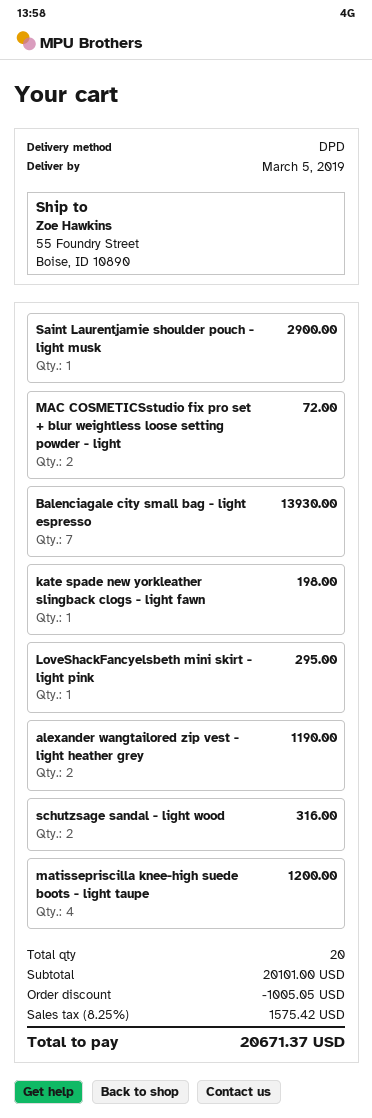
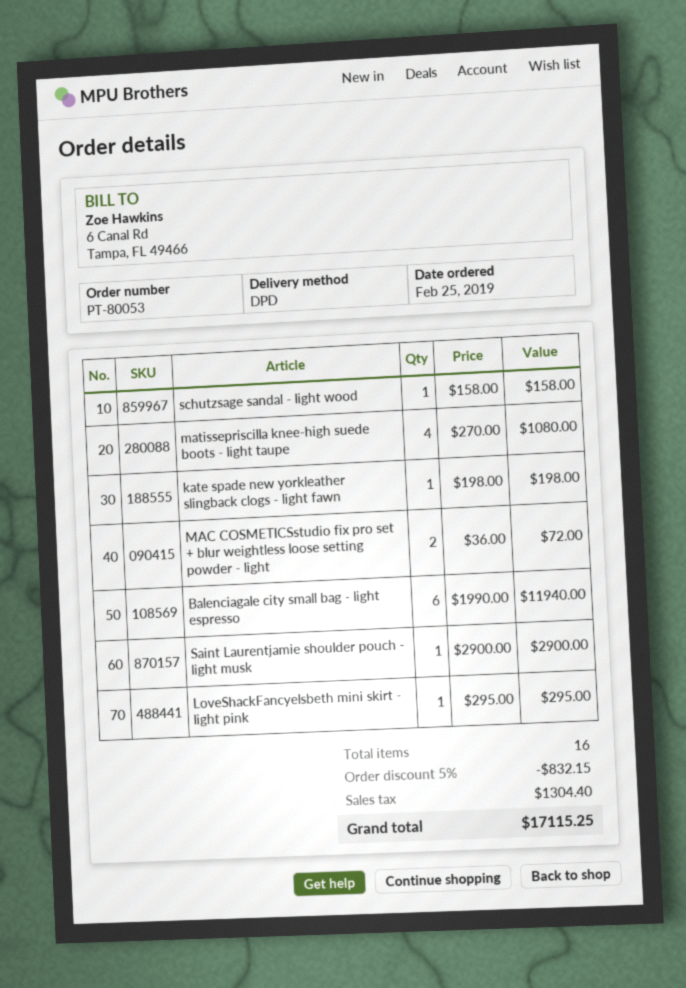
Balenciagale city small bag - light espresso: 7 for 13930.00 -> 6 for 11940.00
alexander wangtailored zip vest - light heather grey: 2 for 1190.00 -> none
schutzsage sandal - light wood: 2 for 316.00 -> 1 for 158.00
matissepriscilla knee-high suede boots - light taupe: 4 for 1200.00 -> 4 for 1080.00
total quantity: 20 -> 16
discount: 1005.05 -> 832.15
tax: 1575.42 -> 1304.40
total: 20671.37 -> 17115.25

